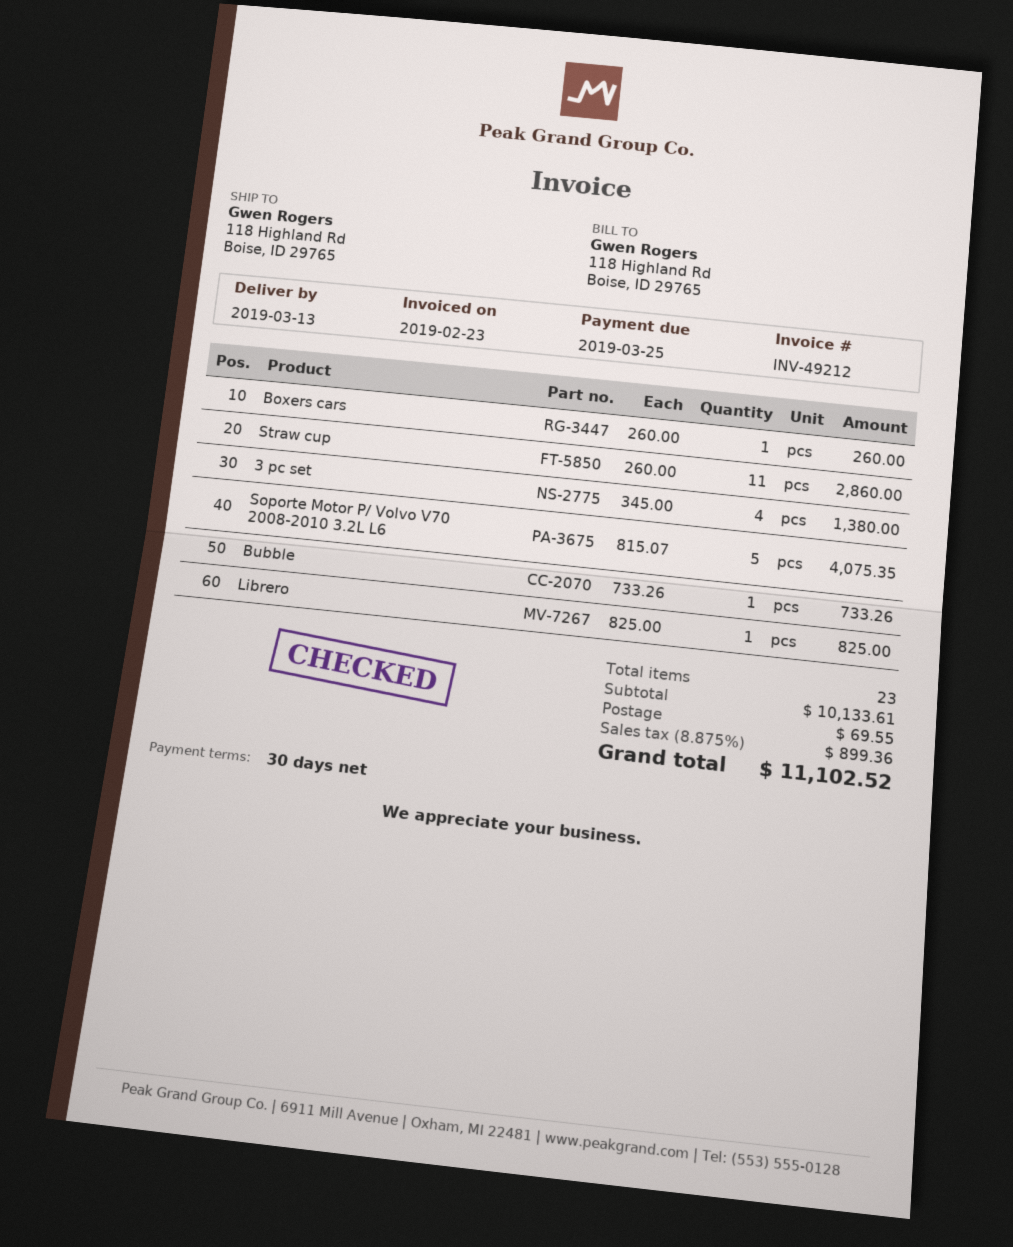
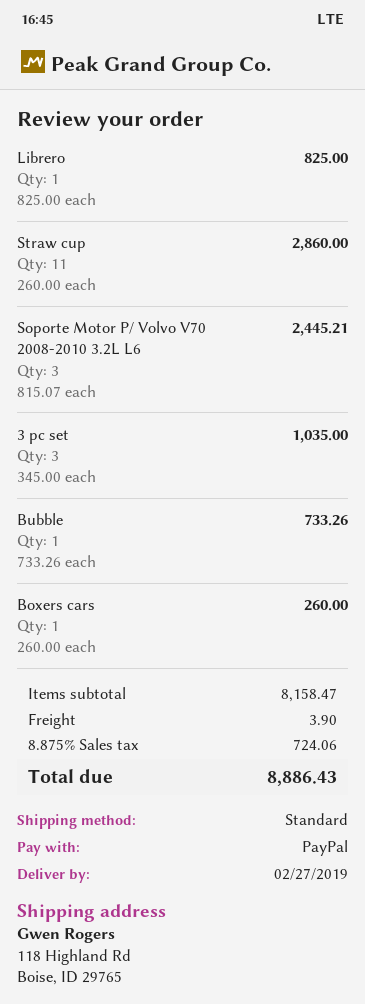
delivery date: 2019-03-13 -> 2019-02-27
3 pc set: 4 x 345.00 = 1380.00 -> 3 x 345.00 = 1035.00
Soporte Motor P/ Volvo V70 2008-2010 3.2L L6: 5 x 815.07 = 4075.35 -> 3 x 815.07 = 2445.21
subtotal: 10133.61 -> 8158.47
shipping: 69.55 -> 3.90
tax: 8.875% = 899.36 -> 8.875% = 724.06
total: 11102.52 -> 8886.43

